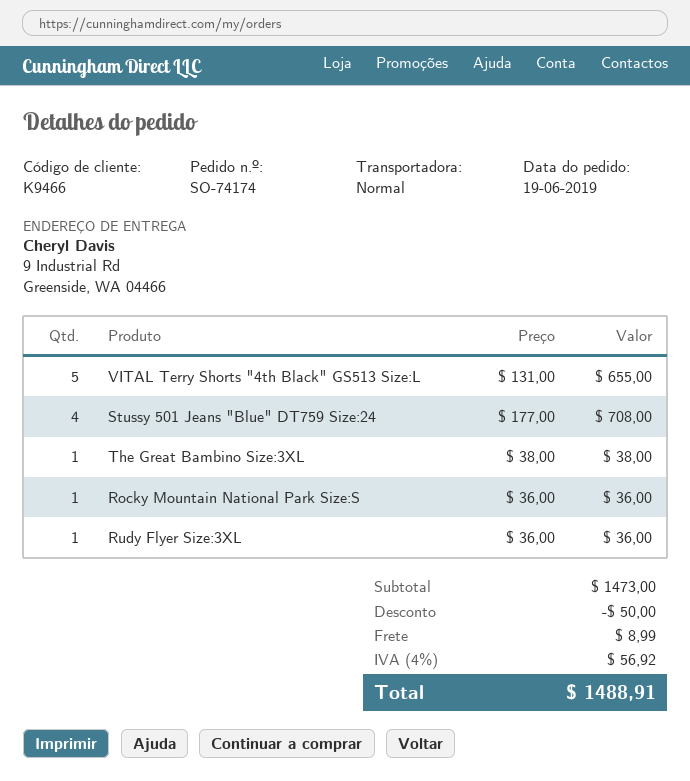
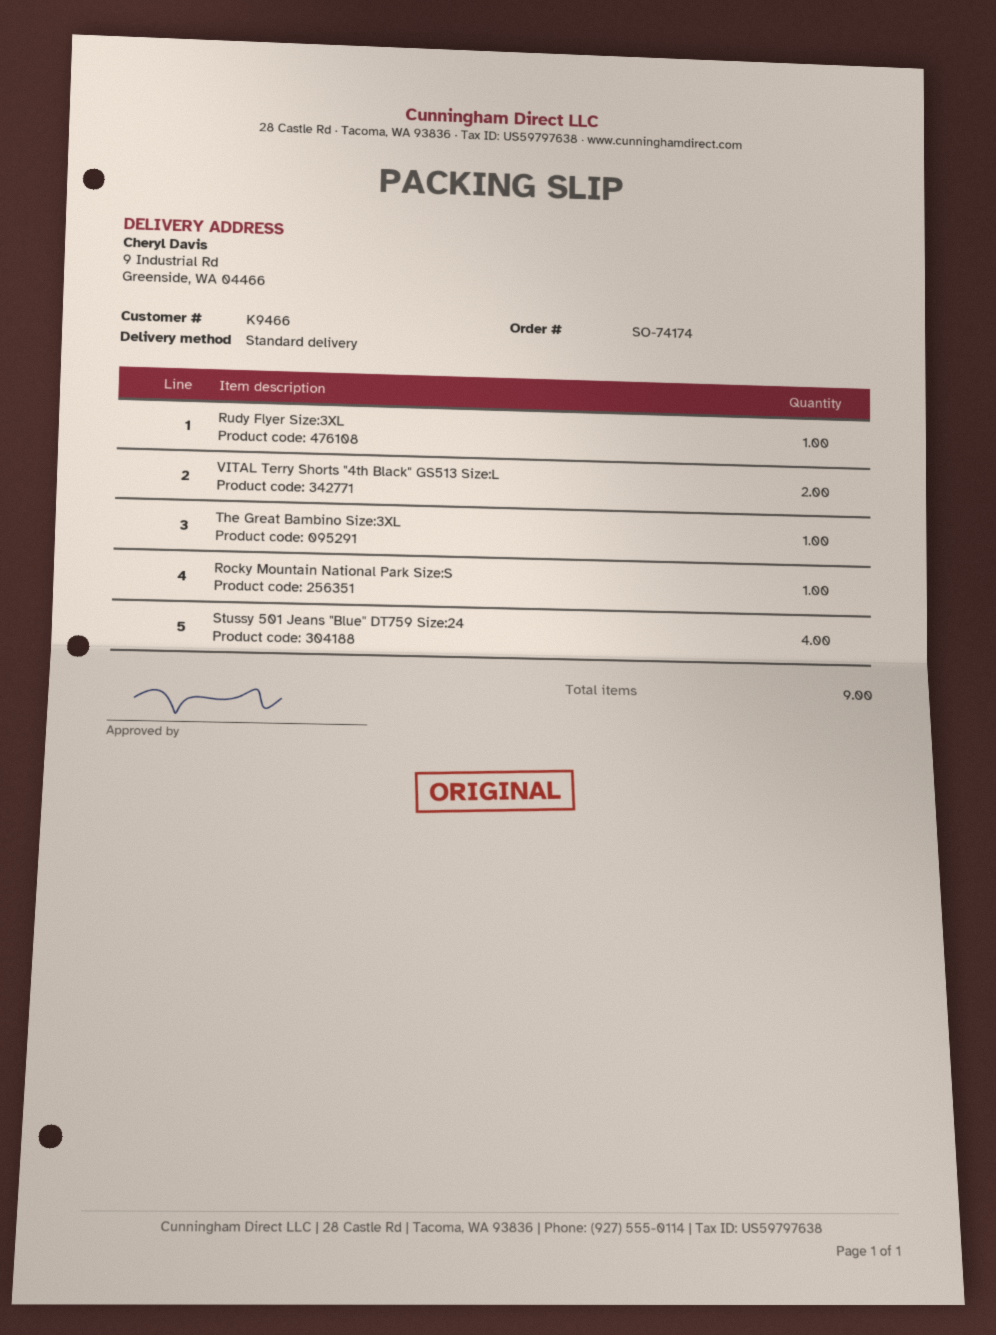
VITAL Terry Shorts "4th Black" GS513 Size:L: 5 -> 2

